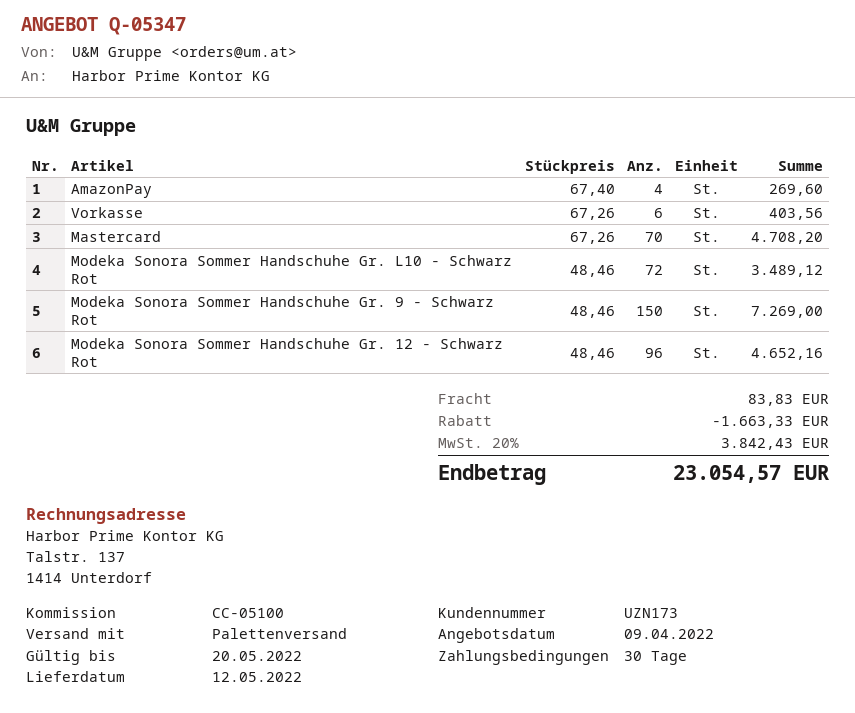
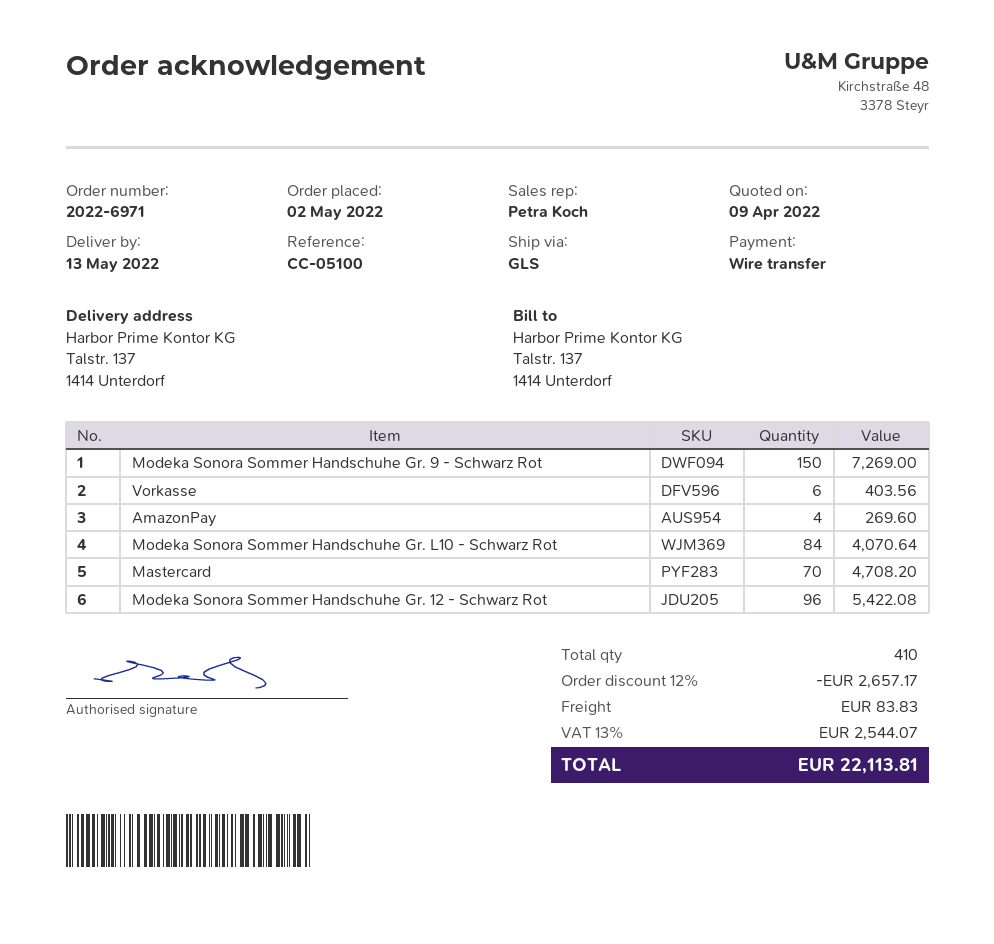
delivery date: 2022-05-12 -> 2022-05-13
shipping method: pallet freight -> GLS
Modeka Sonora Sommer Handschuhe Gr. L10 - Schwarz Rot: 72 for 3489.12 -> 84 for 4070.64
Modeka Sonora Sommer Handschuhe Gr. 12 - Schwarz Rot: 96 for 4652.16 -> 96 for 5422.08
discount: 1663.33 -> 2657.17
tax: 20% = 3842.43 -> 13% = 2544.07
total: 23054.57 -> 22113.81

